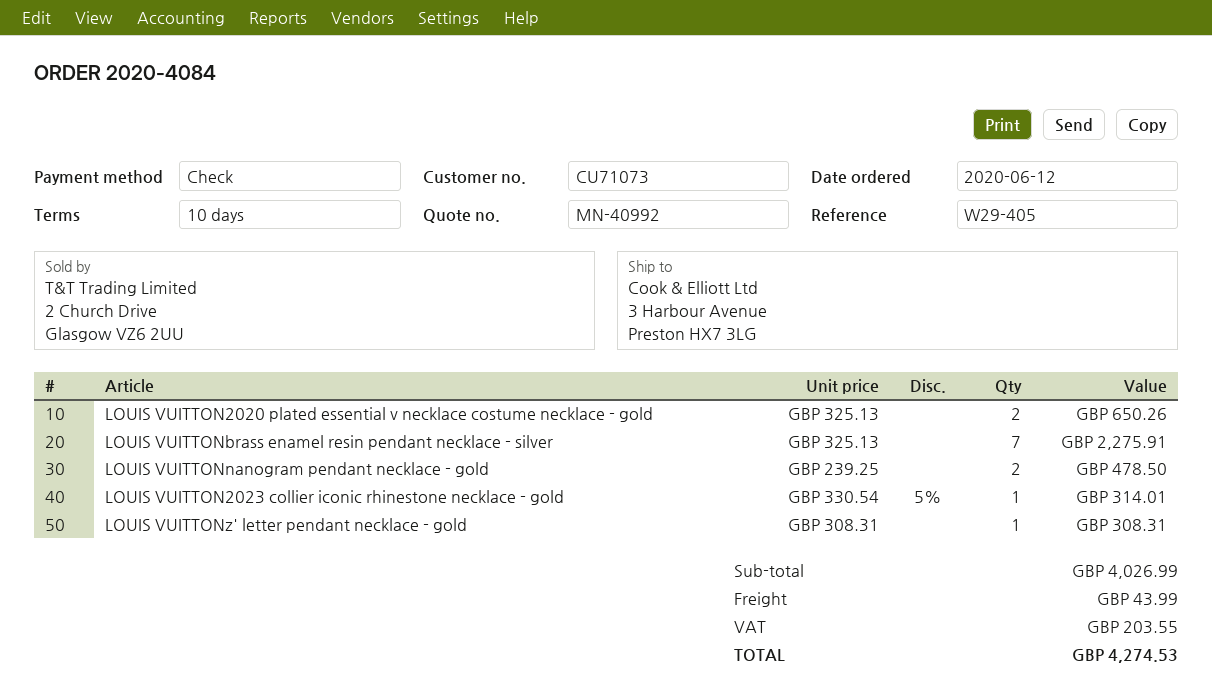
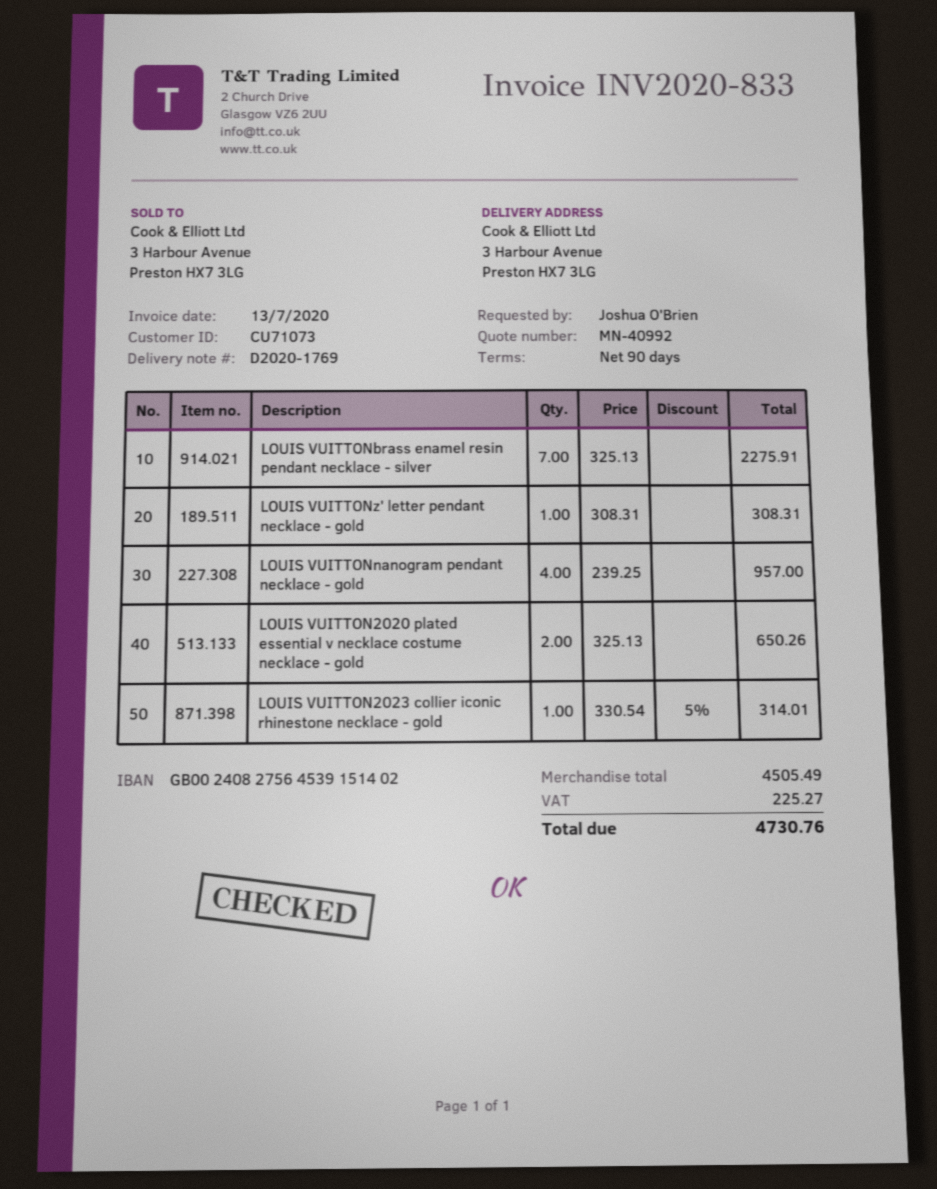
payment terms: 10 days -> 90 days
LOUIS VUITTONnanogram pendant necklace - gold: 2 x 239.25 = 478.50 -> 4 x 239.25 = 957.00
subtotal: 4026.99 -> 4505.49
shipping: 43.99 -> none
tax: 203.55 -> 225.27
total: 4274.53 -> 4730.76

